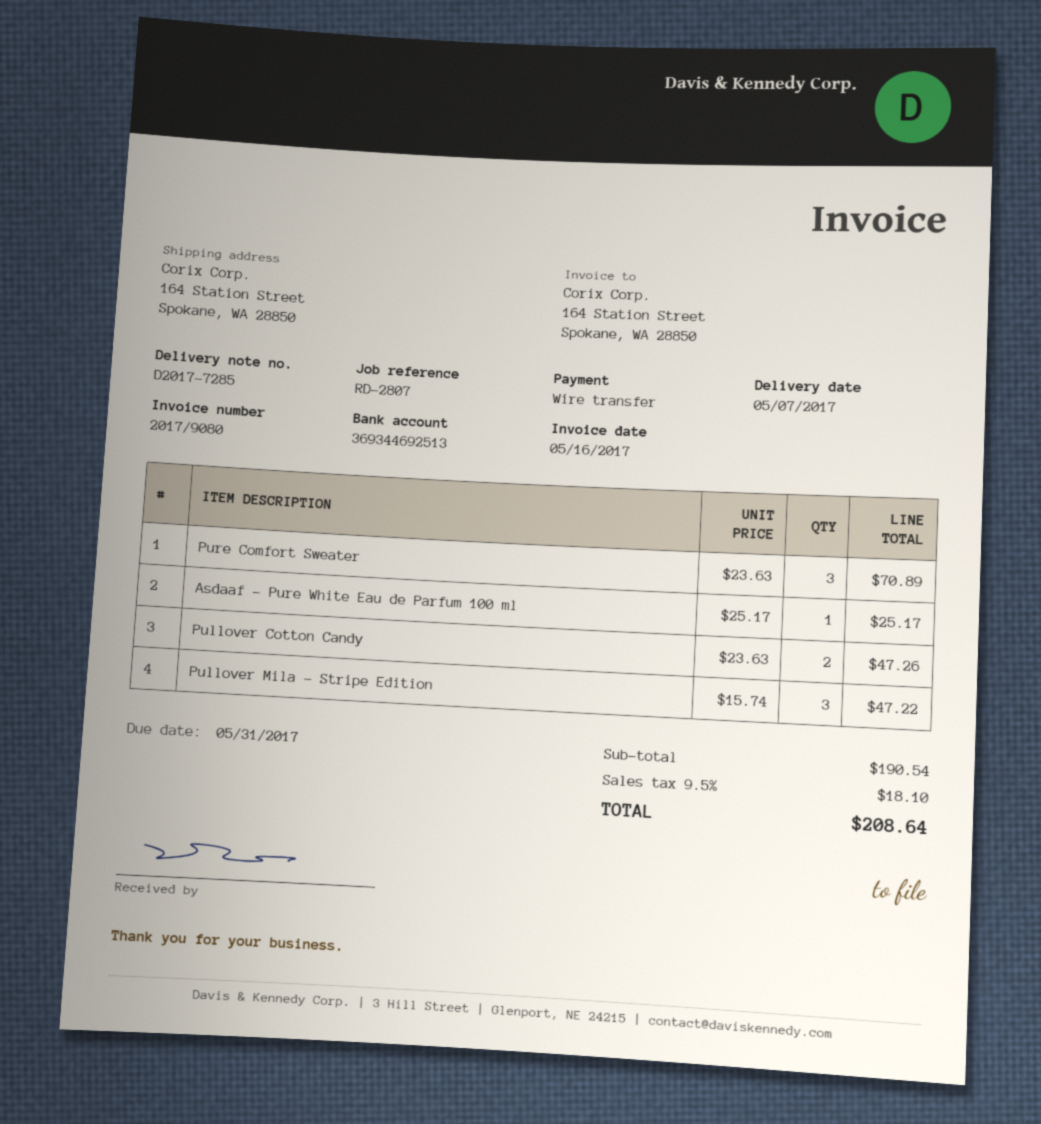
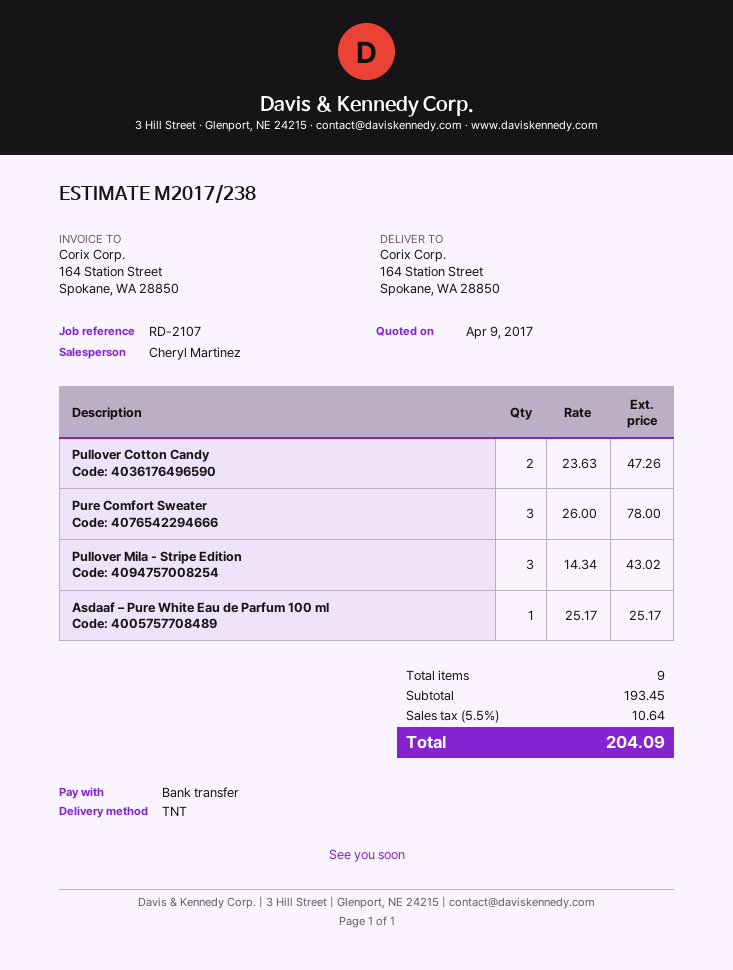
reference: RD-2807 -> RD-2107
Pure Comfort Sweater: 3 x 23.63 = 70.89 -> 3 x 26.00 = 78.00
Pullover Mila - Stripe Edition: 3 x 15.74 = 47.22 -> 3 x 14.34 = 43.02
subtotal: 190.54 -> 193.45
tax: 9.5% = 18.10 -> 5.5% = 10.64
total: 208.64 -> 204.09

